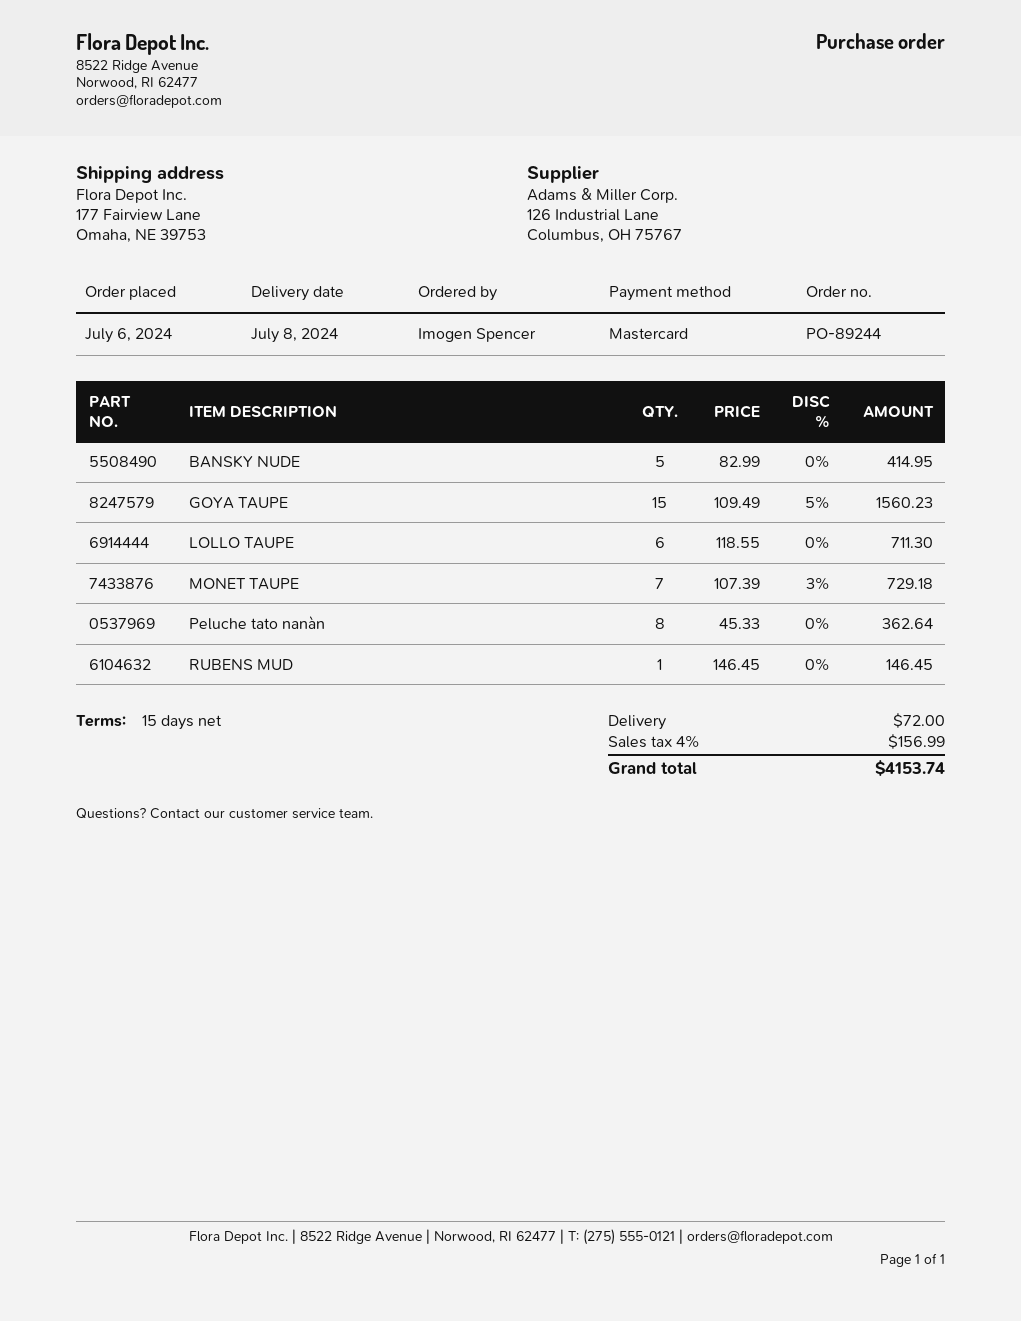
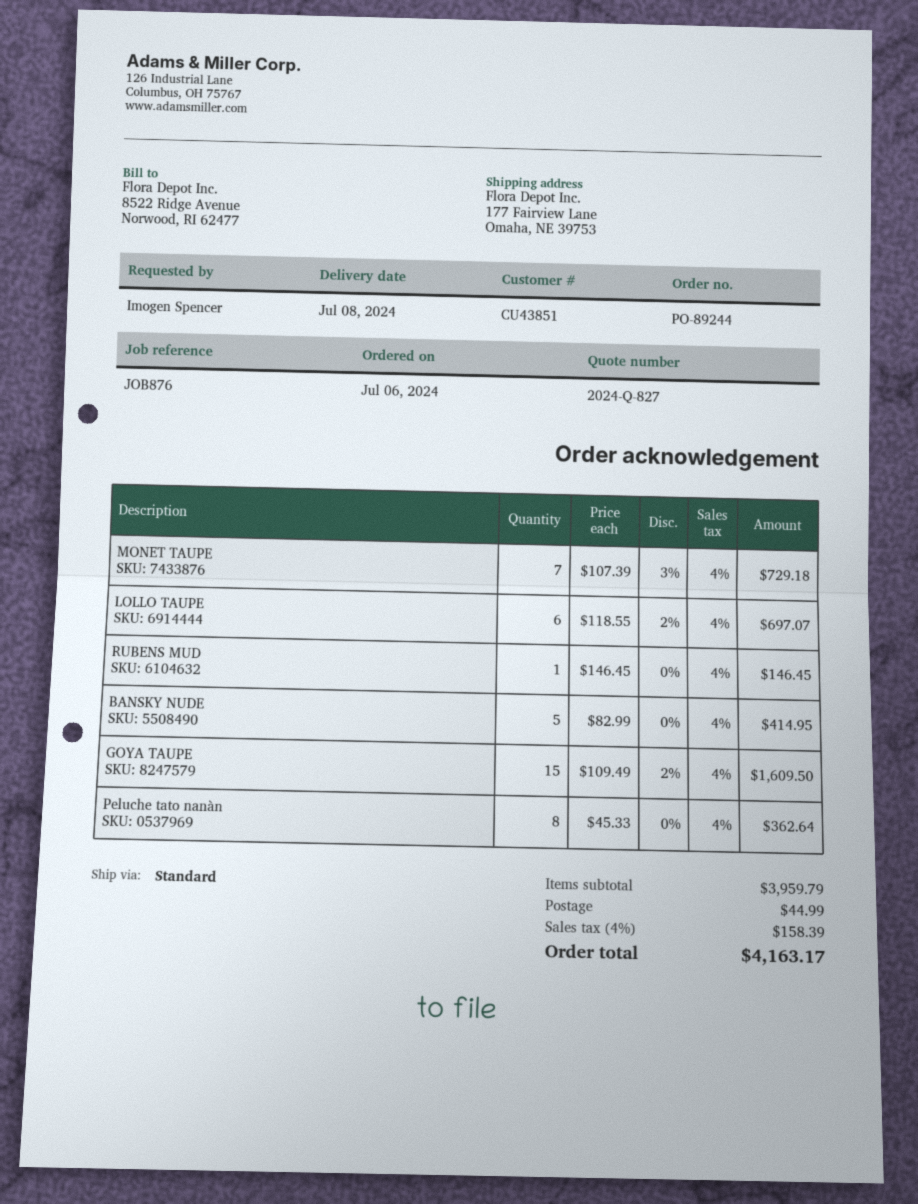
GOYA TAUPE: 15 x 109.49 - 5% = 1560.23 -> 15 x 109.49 - 2% = 1609.50
LOLLO TAUPE: 6 x 118.55 = 711.30 -> 6 x 118.55 - 2% = 697.07
shipping: 72.00 -> 44.99
tax: 4% = 156.99 -> 4% = 158.39
total: 4153.74 -> 4163.17

